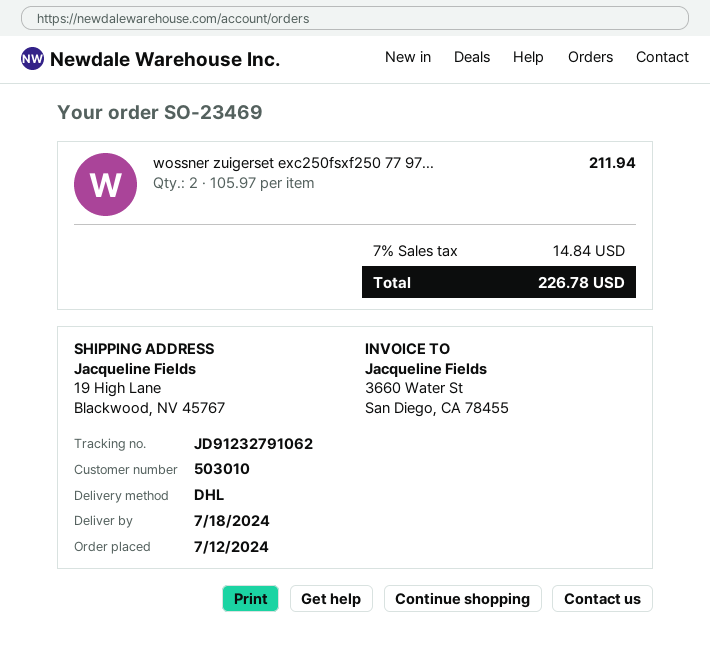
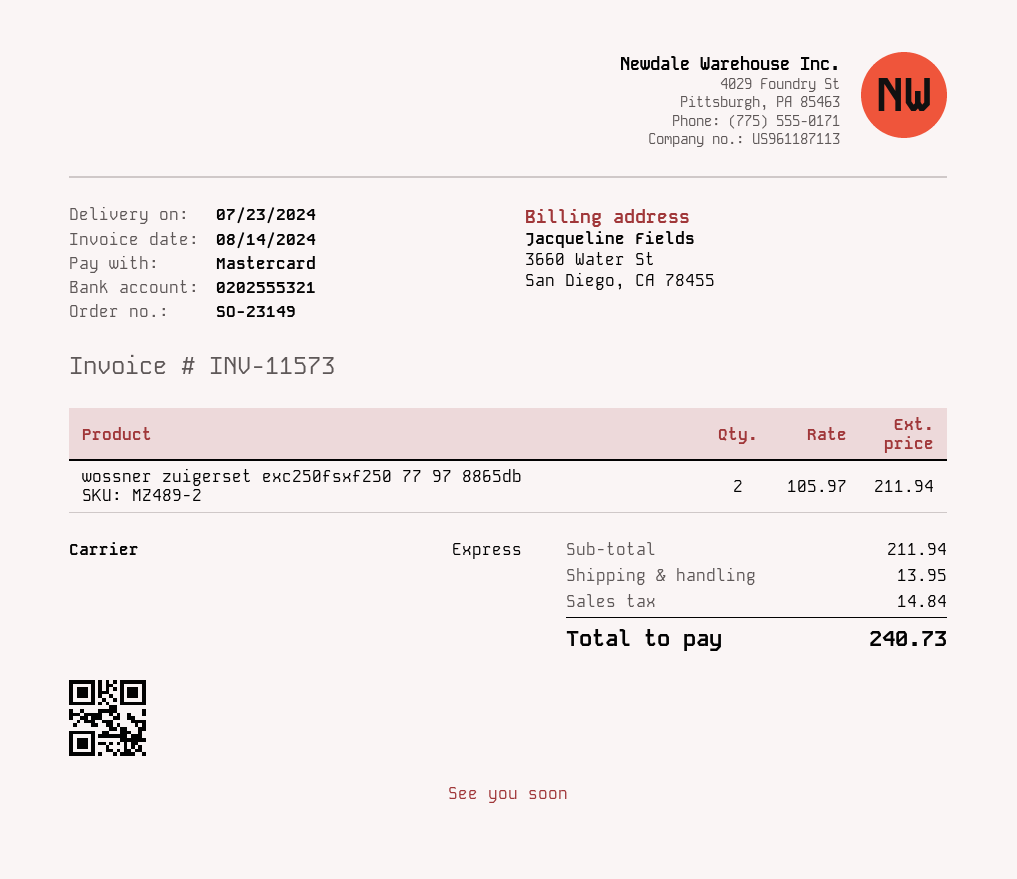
order number: SO-23469 -> SO-23149
delivery date: 2024-07-18 -> 2024-07-23
shipping method: DHL -> express
shipping: none -> 13.95
total: 226.78 -> 240.73

